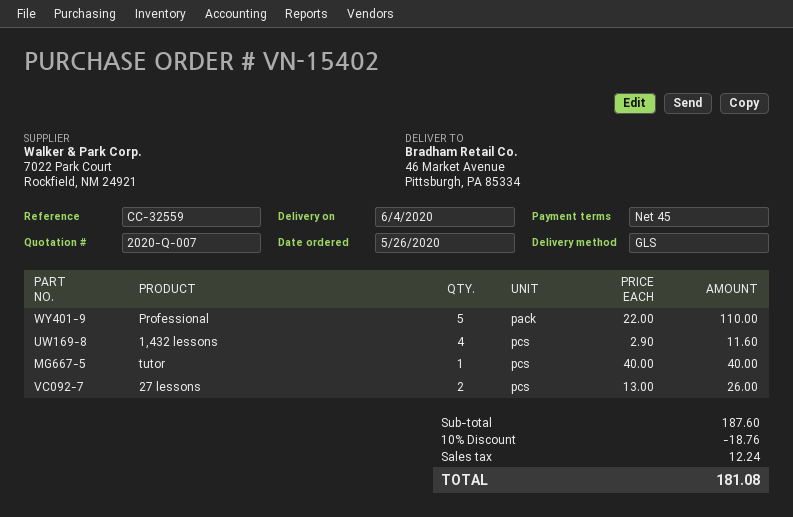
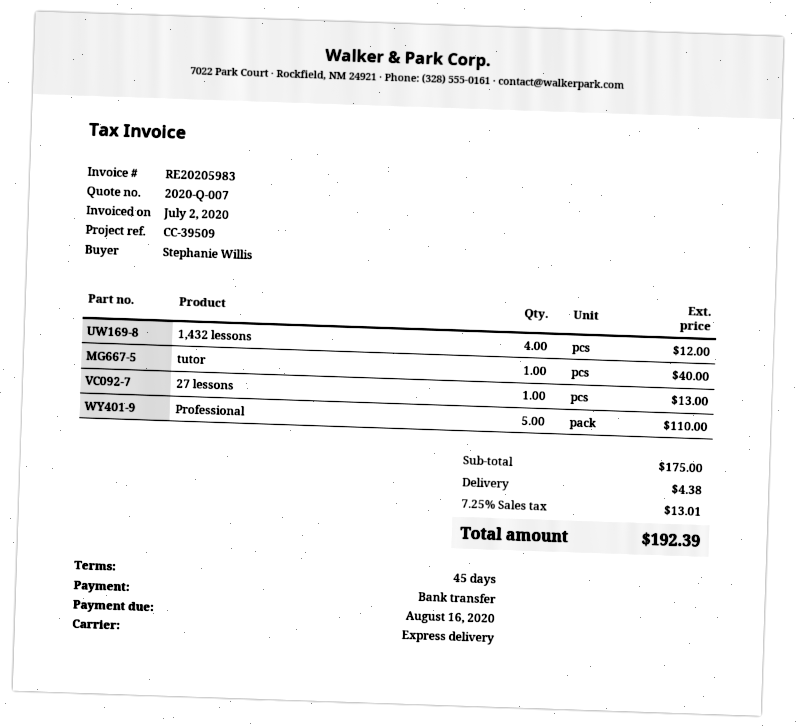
reference: CC-32559 -> CC-39509
shipping method: GLS -> express
1,432 lessons: 4 for 11.60 -> 4 for 12.00
27 lessons: 2 for 26.00 -> 1 for 13.00
subtotal: 187.60 -> 175.00
discount: 10% = 18.76 -> none
shipping: none -> 4.38
tax: 12.24 -> 13.01
total: 181.08 -> 192.39

